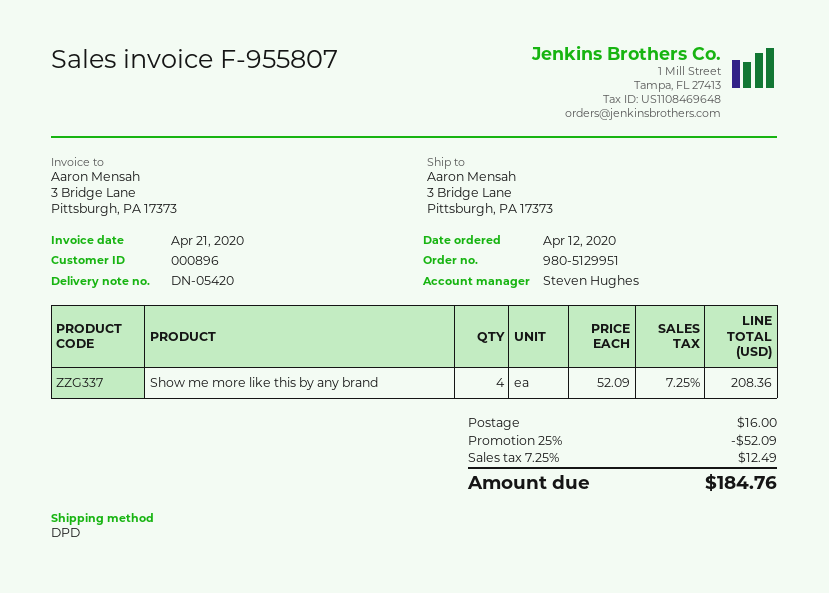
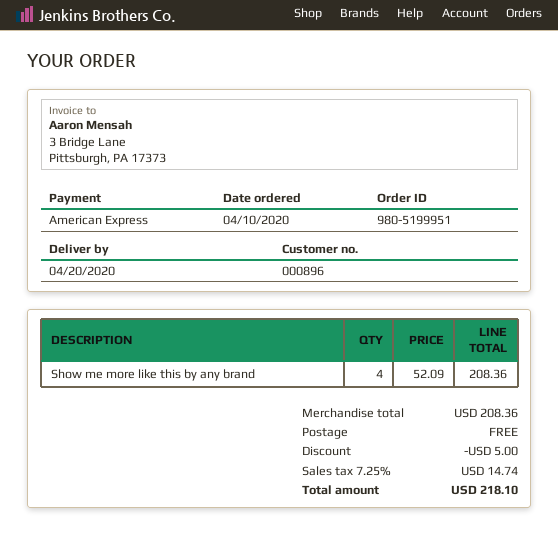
order number: 980-5129951 -> 980-5199951
order date: 2020-04-12 -> 2020-04-10
discount: 52.09 -> 5.00
shipping: 16.00 -> 0.00
tax: 7.25% = 12.49 -> 7.25% = 14.74
total: 184.76 -> 218.10

